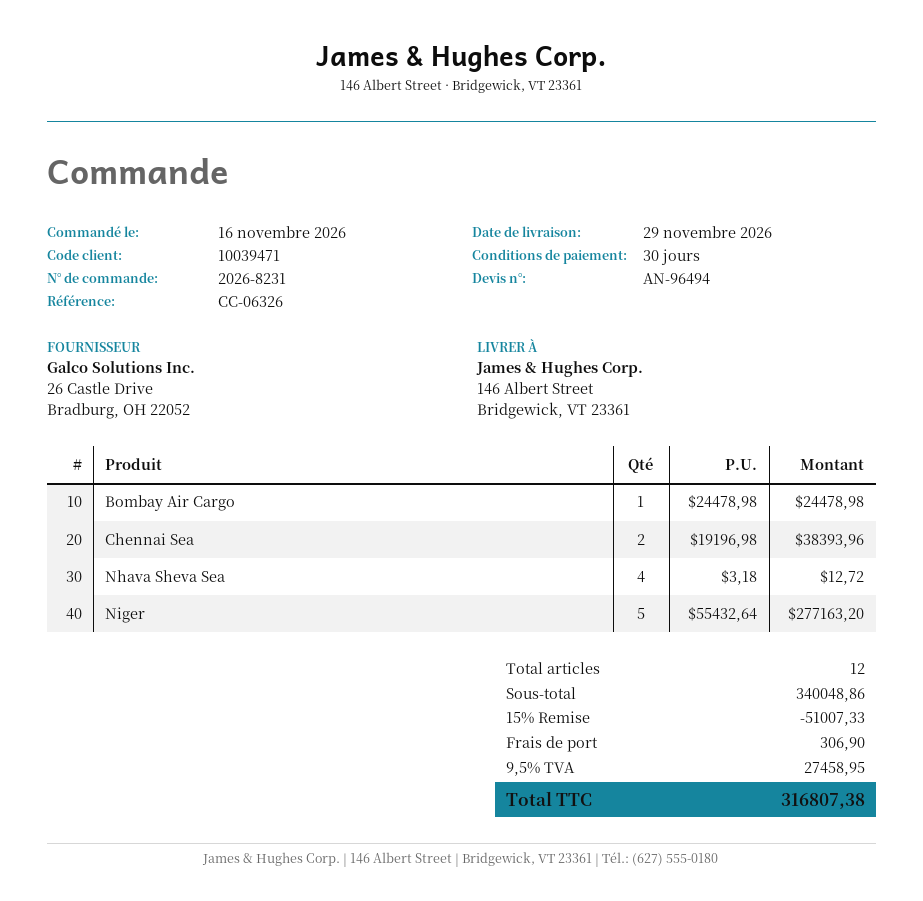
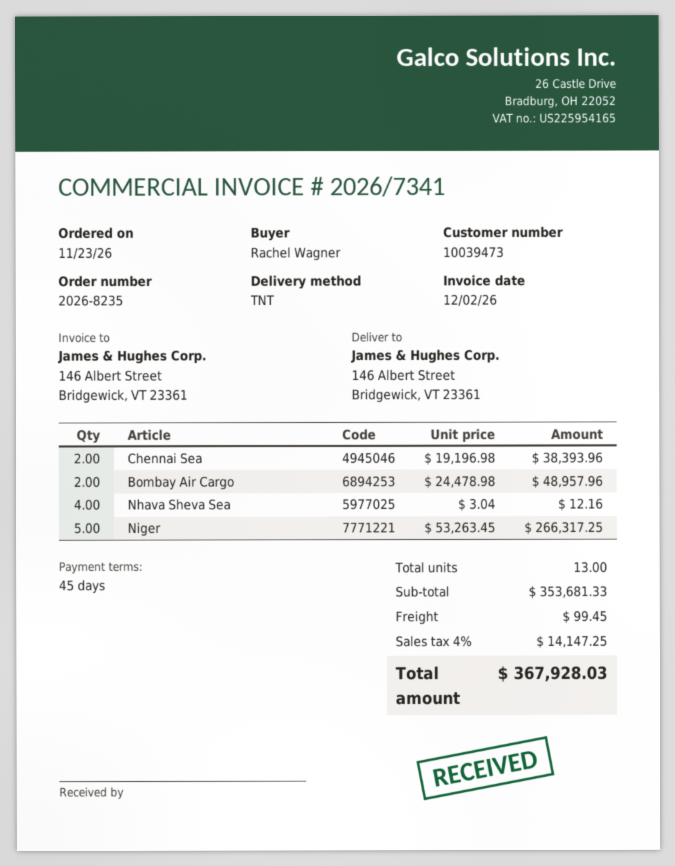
order number: 2026-8231 -> 2026-8235
order date: 2026-11-16 -> 2026-11-23
payment terms: 30 days -> 45 days
customer number: 10039471 -> 10039473
Bombay Air Cargo: 1 x 24478.98 = 24478.98 -> 2 x 24478.98 = 48957.96
Nhava Sheva Sea: 4 x 3.18 = 12.72 -> 4 x 3.04 = 12.16
Niger: 5 x 55432.64 = 277163.20 -> 5 x 53263.45 = 266317.25
total quantity: 12 -> 13
subtotal: 340048.86 -> 353681.33
discount: 15% = 51007.33 -> none
shipping: 306.90 -> 99.45
tax: 9.5% = 27458.95 -> 4% = 14147.25
total: 316807.38 -> 367928.03

